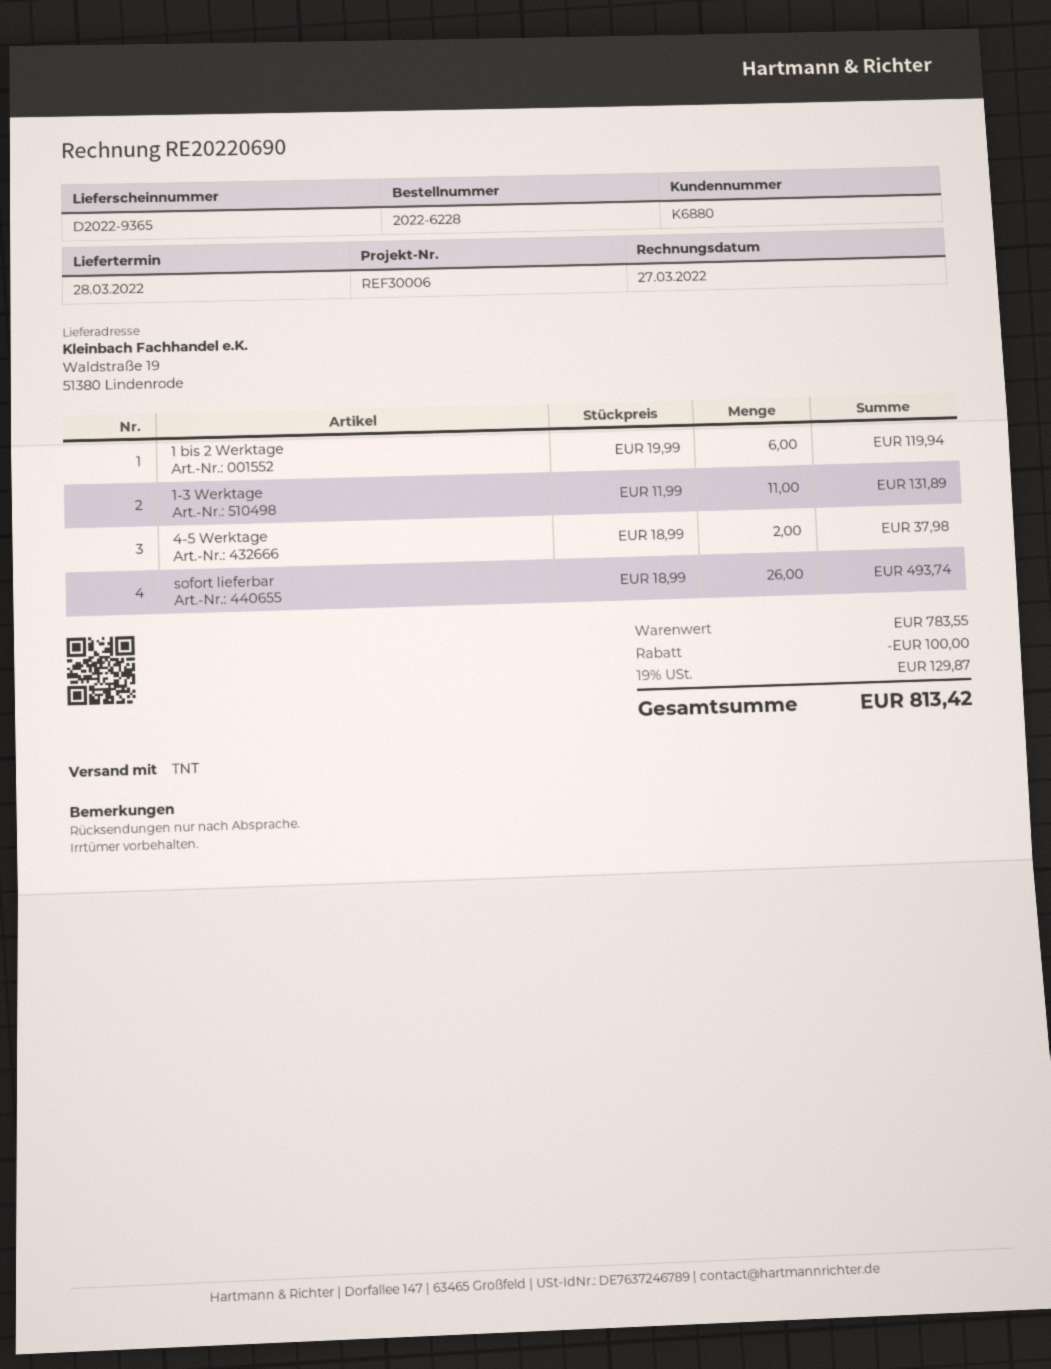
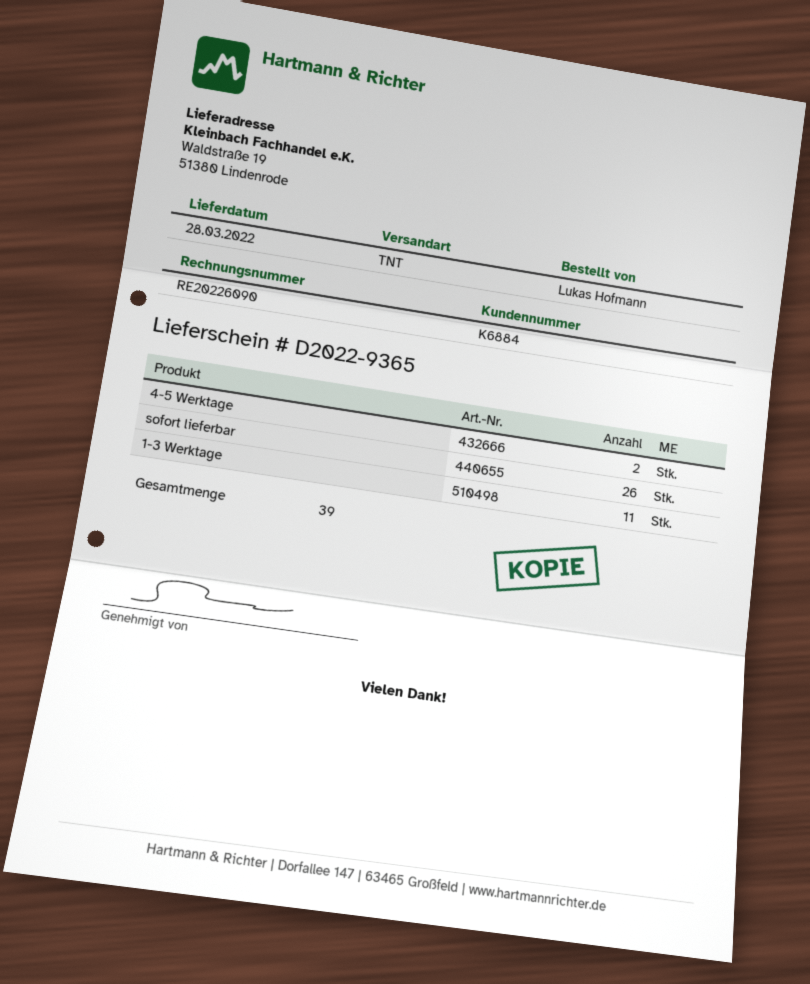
invoice number: RE20220690 -> RE20226090
customer number: K6880 -> K6884
1 bis 2 Werktage: 6 -> none

